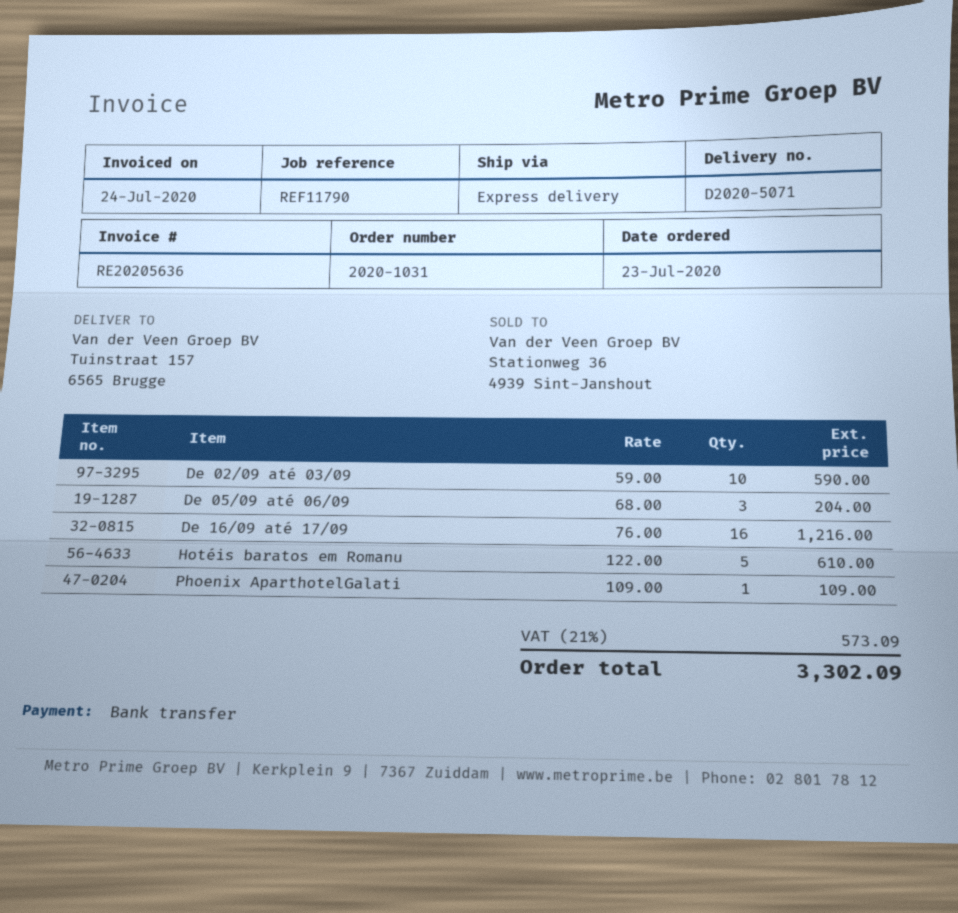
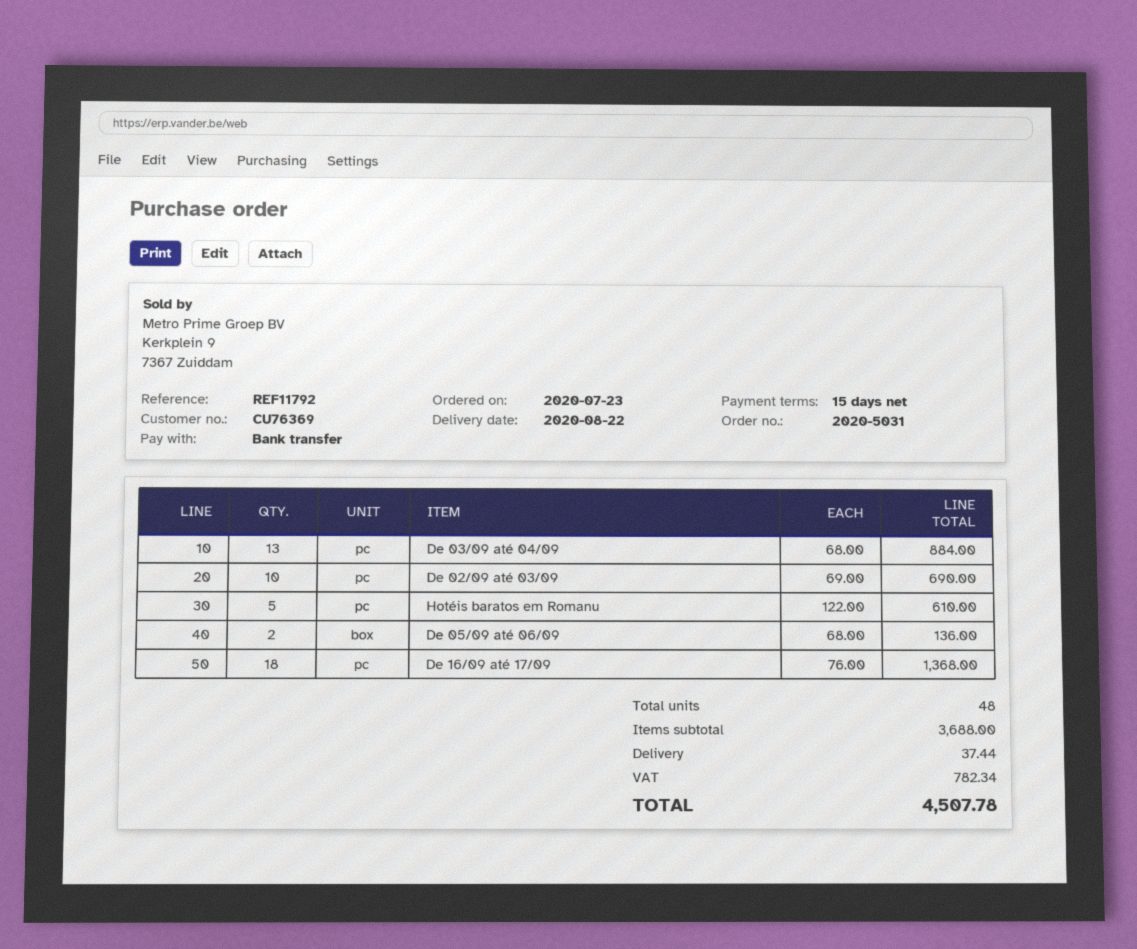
order number: 2020-1031 -> 2020-5031
reference: REF11790 -> REF11792
De 02/09 até 03/09: 10 x 59.00 = 590.00 -> 10 x 69.00 = 690.00
De 05/09 até 06/09: 3 x 68.00 = 204.00 -> 2 x 68.00 = 136.00
De 16/09 até 17/09: 16 x 76.00 = 1216.00 -> 18 x 76.00 = 1368.00
Phoenix AparthotelGalati: 1 x 109.00 = 109.00 -> none
De 03/09 até 04/09: none -> 13 x 68.00 = 884.00
shipping: none -> 37.44
tax: 573.09 -> 782.34
total: 3302.09 -> 4507.78

